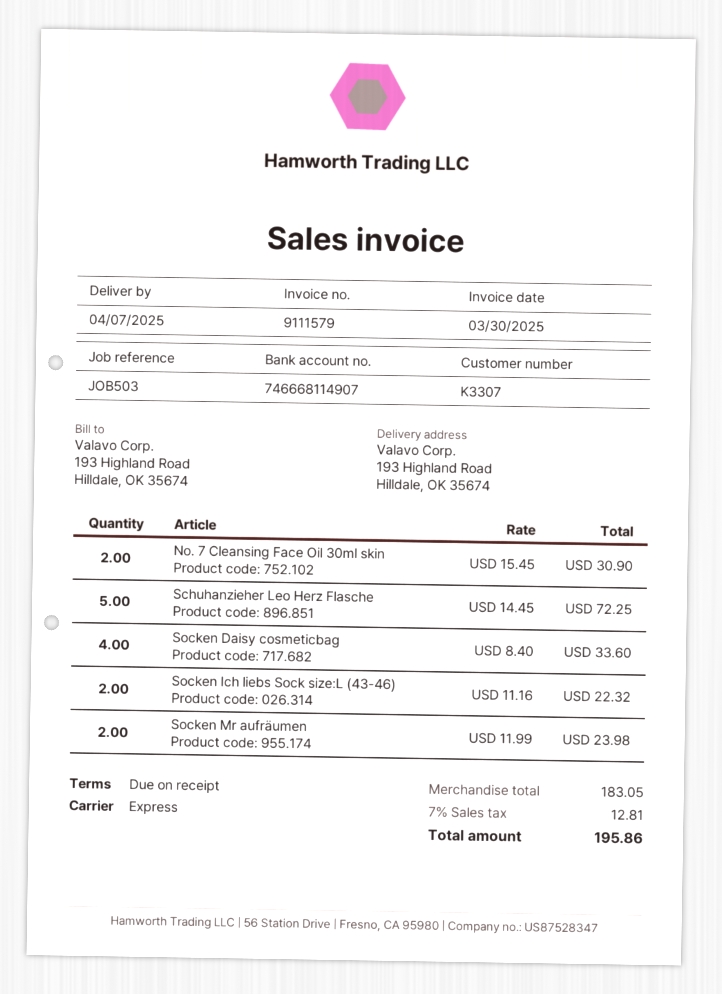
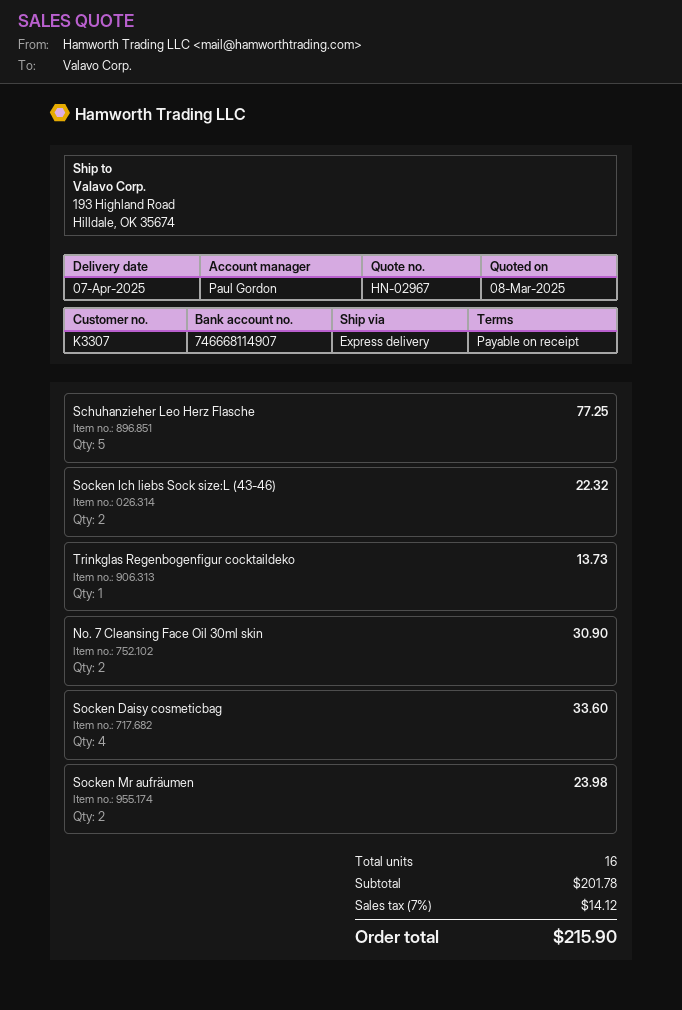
Schuhanzieher Leo Herz Flasche: 5 for 72.25 -> 5 for 77.25
Trinkglas Regenbogenfigur cocktaildeko: none -> 1 for 13.73
subtotal: 183.05 -> 201.78
tax: 7% = 12.81 -> 7% = 14.12
total: 195.86 -> 215.90

